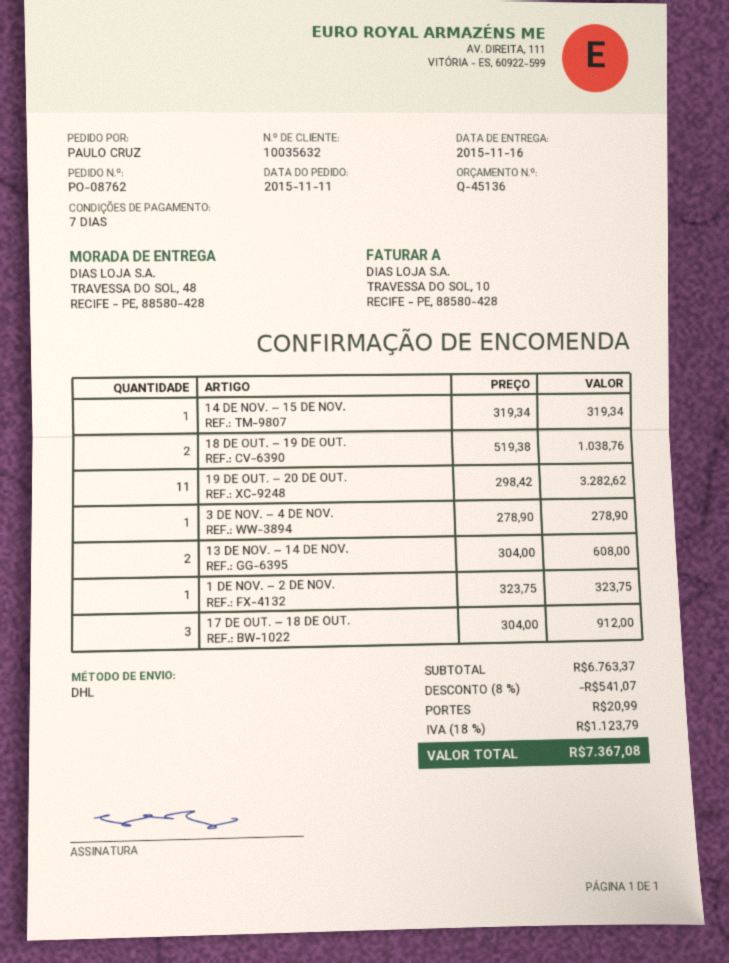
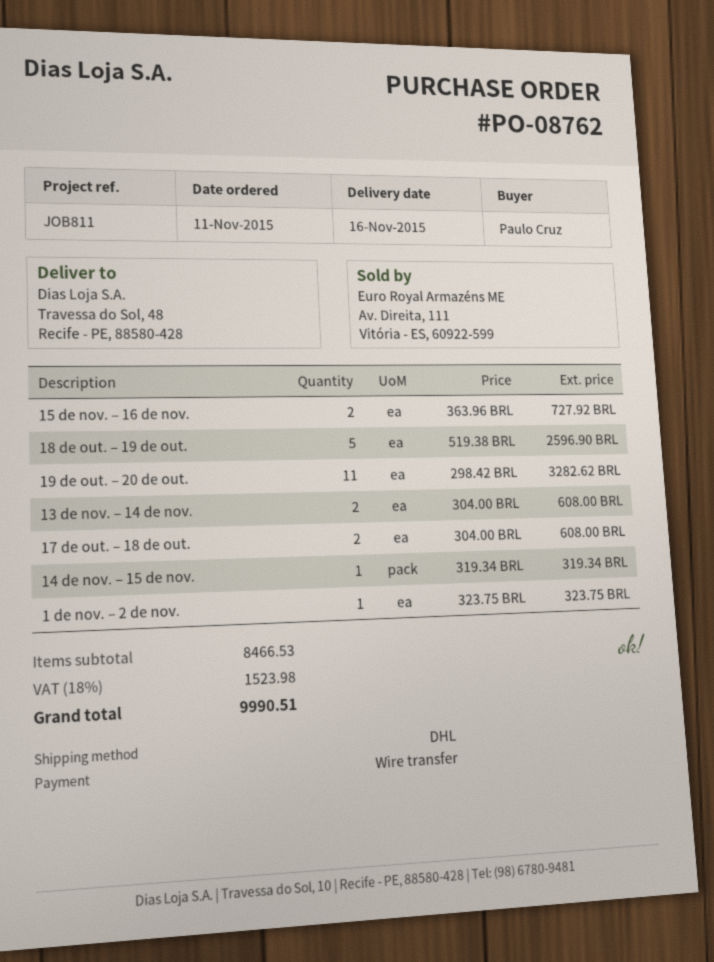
18 DE OUT. – 19 DE OUT.: 2 x 519.38 = 1038.76 -> 5 x 519.38 = 2596.90
3 DE NOV. – 4 DE NOV.: 1 x 278.90 = 278.90 -> none
17 DE OUT. – 18 DE OUT.: 3 x 304.00 = 912.00 -> 2 x 304.00 = 608.00
15 de nov. – 16 de nov.: none -> 2 x 363.96 = 727.92
subtotal: 6763.37 -> 8466.53
discount: 8% = 541.07 -> none
shipping: 20.99 -> none
tax: 18% = 1123.79 -> 18% = 1523.98
total: 7367.08 -> 9990.51

